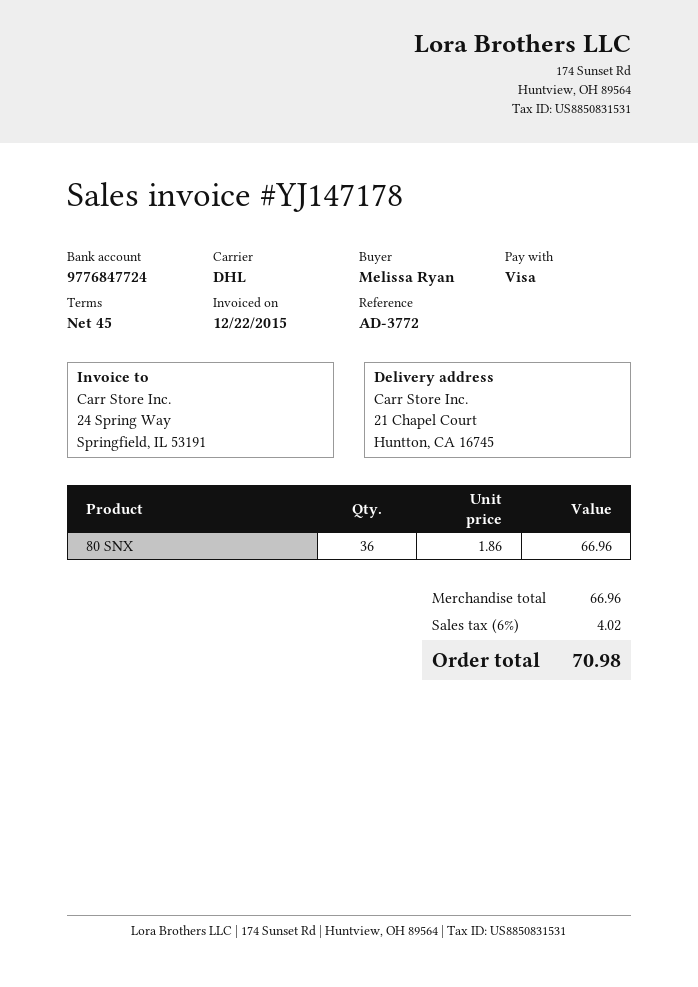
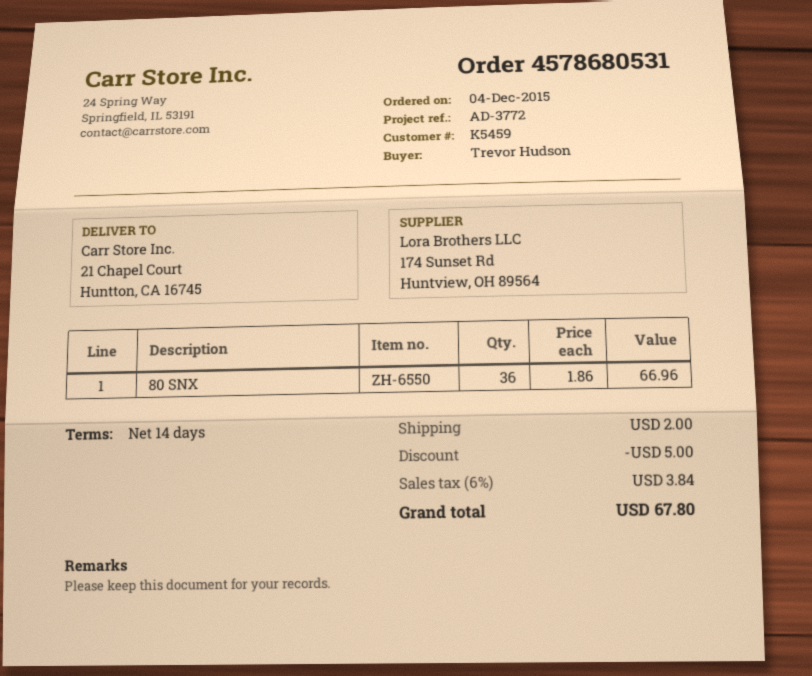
payment terms: 45 days -> 14 days
ordered by: Melissa Ryan -> Trevor Hudson
discount: none -> 5.00
shipping: none -> 2.00
tax: 6% = 4.02 -> 6% = 3.84
total: 70.98 -> 67.80

